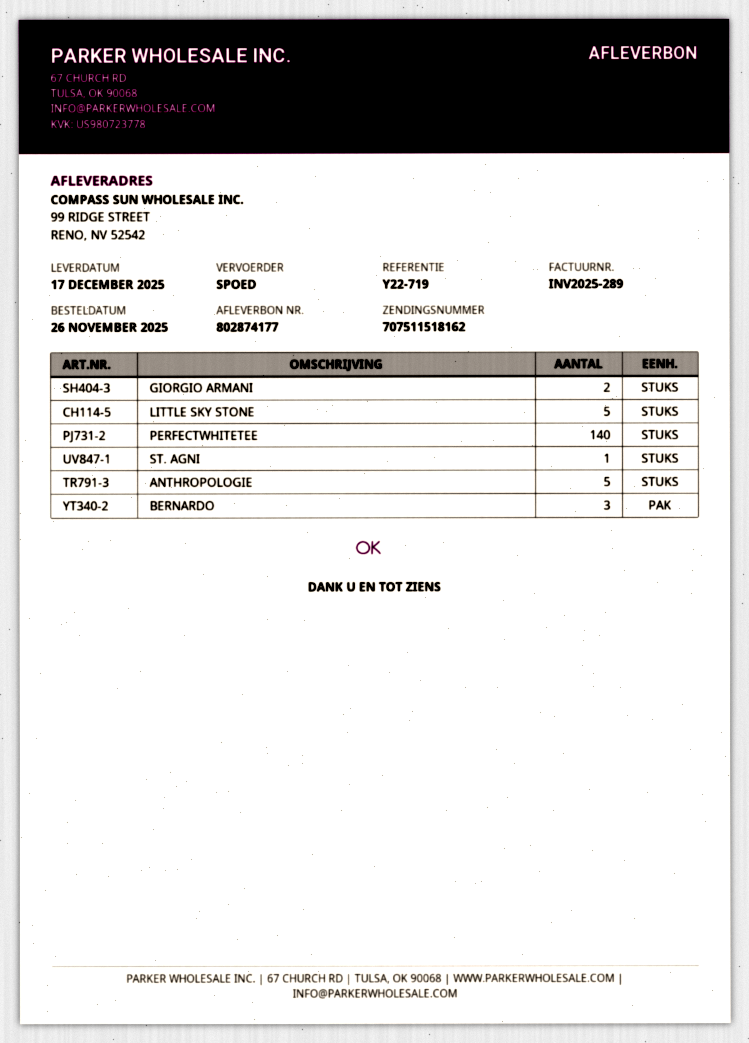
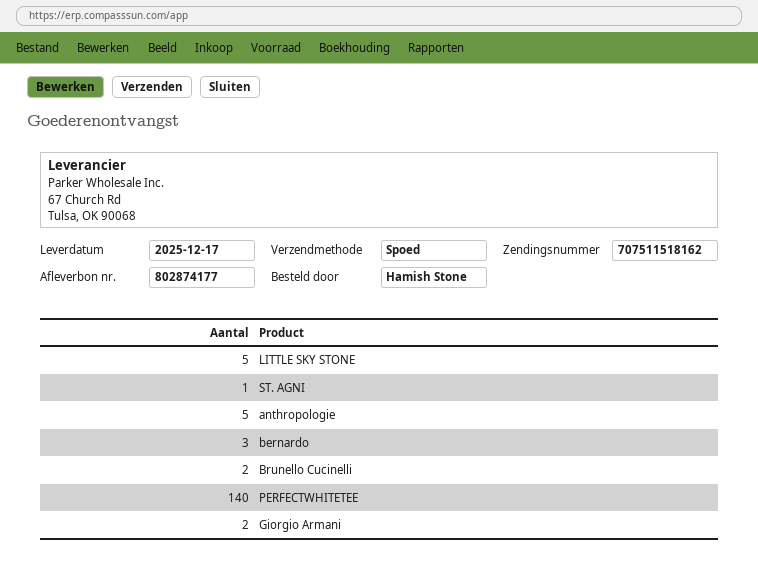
Brunello Cucinelli: none -> 2

